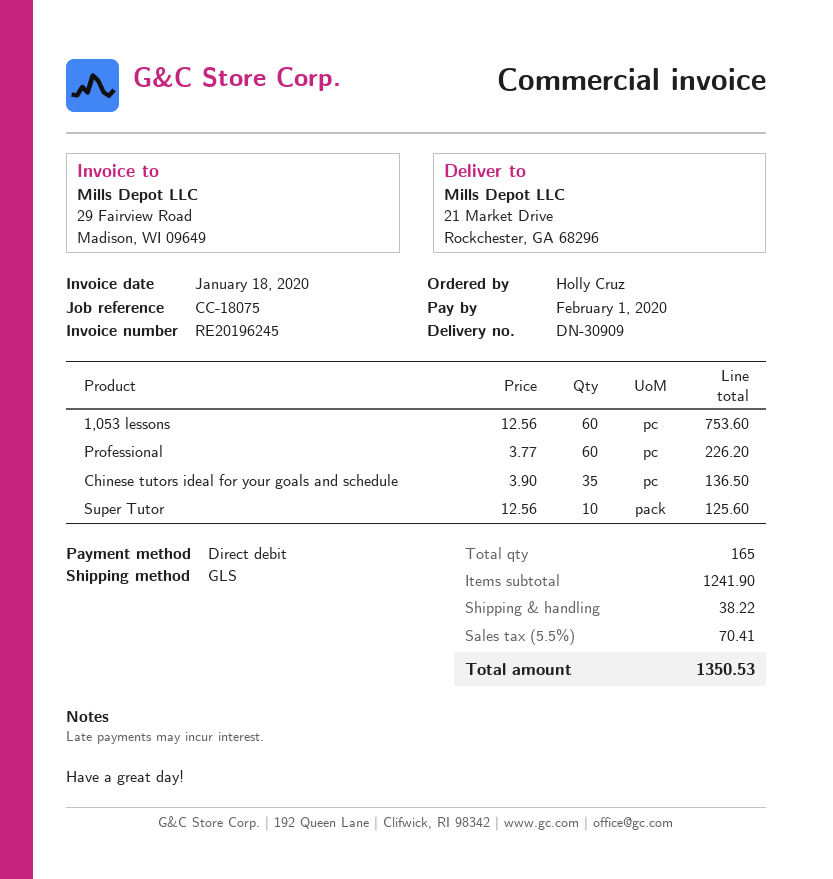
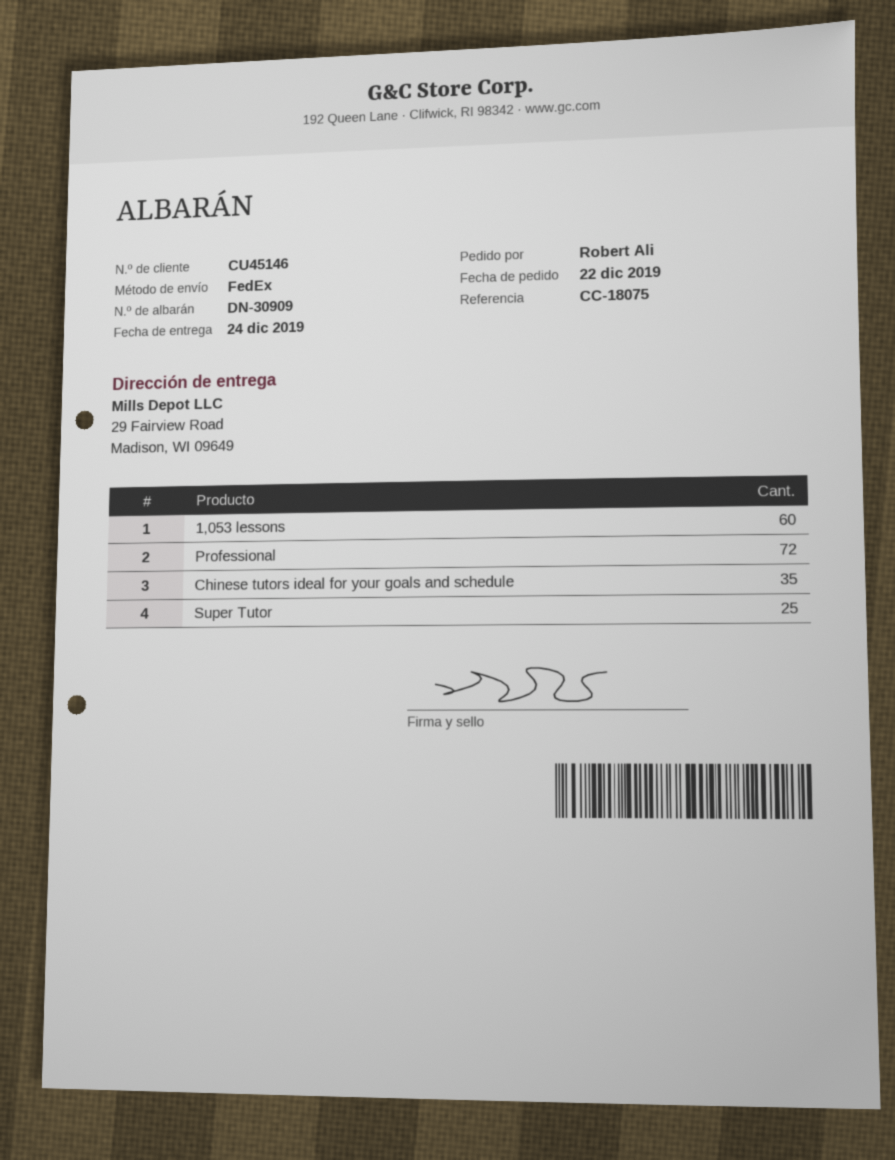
ordered by: Holly Cruz -> Robert Ali
shipping method: GLS -> FedEx
ship to: 21 Market Drive, Rockchester, GA 68296 -> 29 Fairview Road, Madison, WI 09649
Professional: 60 -> 72
Super Tutor: 10 -> 25

